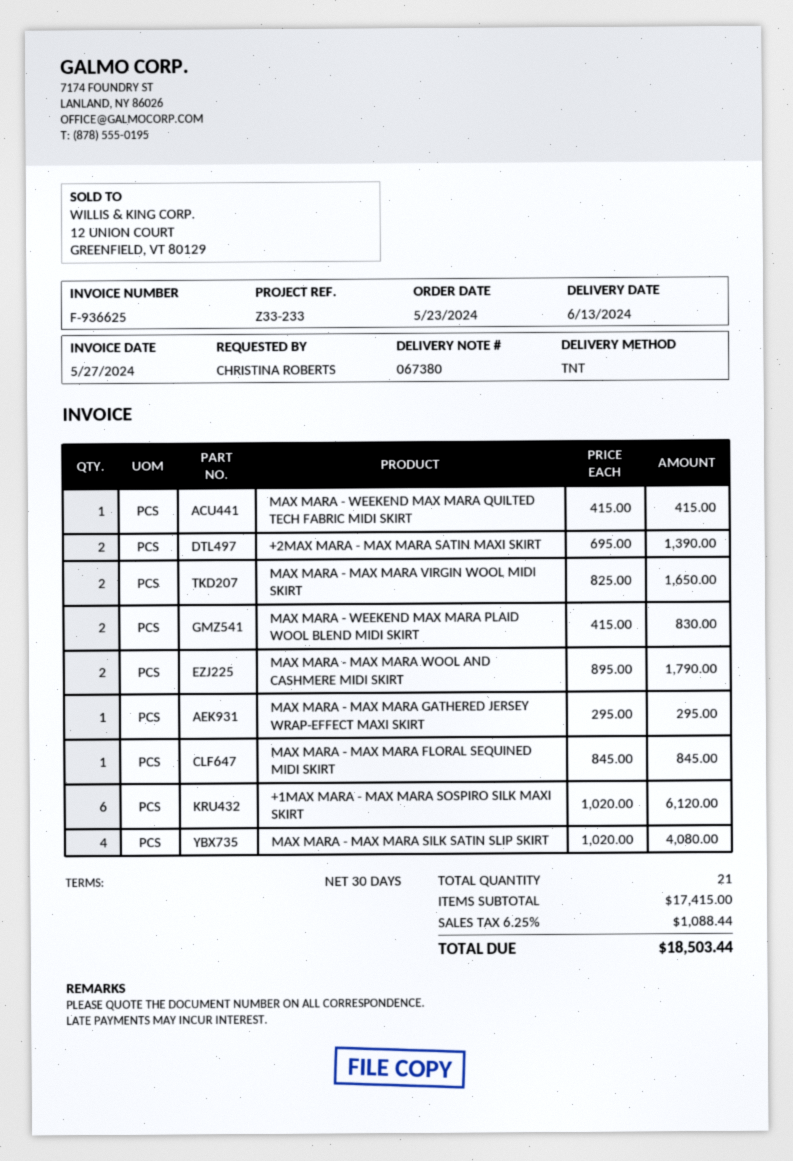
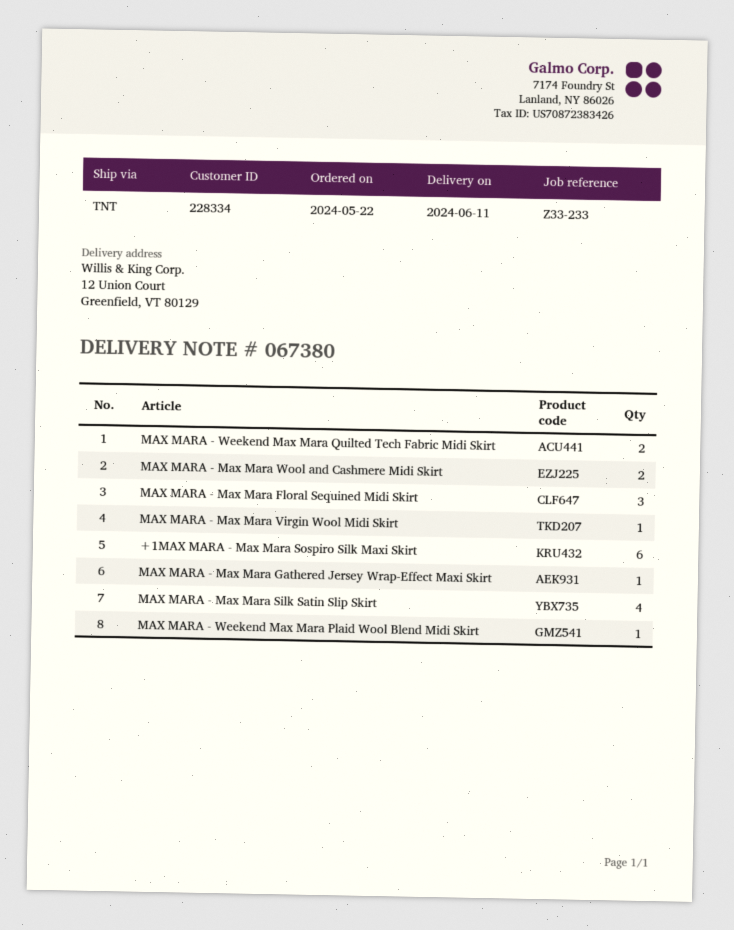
order date: 2024-05-23 -> 2024-05-22
delivery date: 2024-06-13 -> 2024-06-11
MAX MARA - WEEKEND MAX MARA QUILTED TECH FABRIC MIDI SKIRT: 1 -> 2
+2MAX MARA - MAX MARA SATIN MAXI SKIRT: 2 -> none
MAX MARA - MAX MARA VIRGIN WOOL MIDI SKIRT: 2 -> 1
MAX MARA - WEEKEND MAX MARA PLAID WOOL BLEND MIDI SKIRT: 2 -> 1
MAX MARA - MAX MARA FLORAL SEQUINED MIDI SKIRT: 1 -> 3

